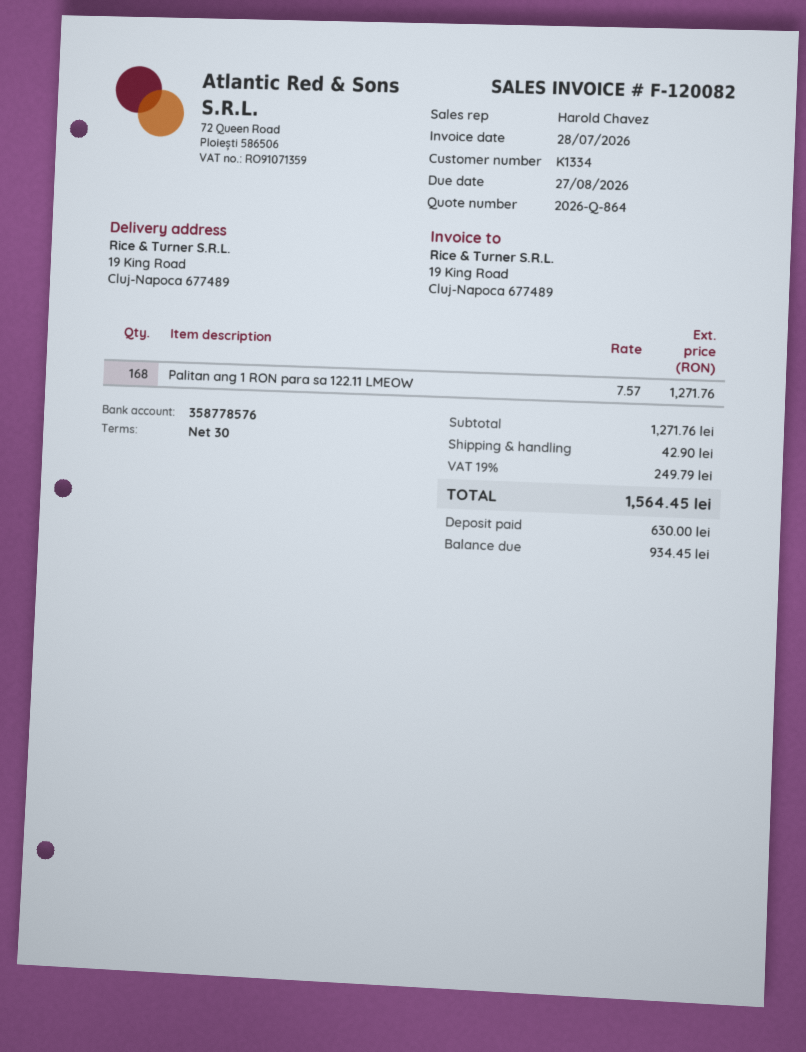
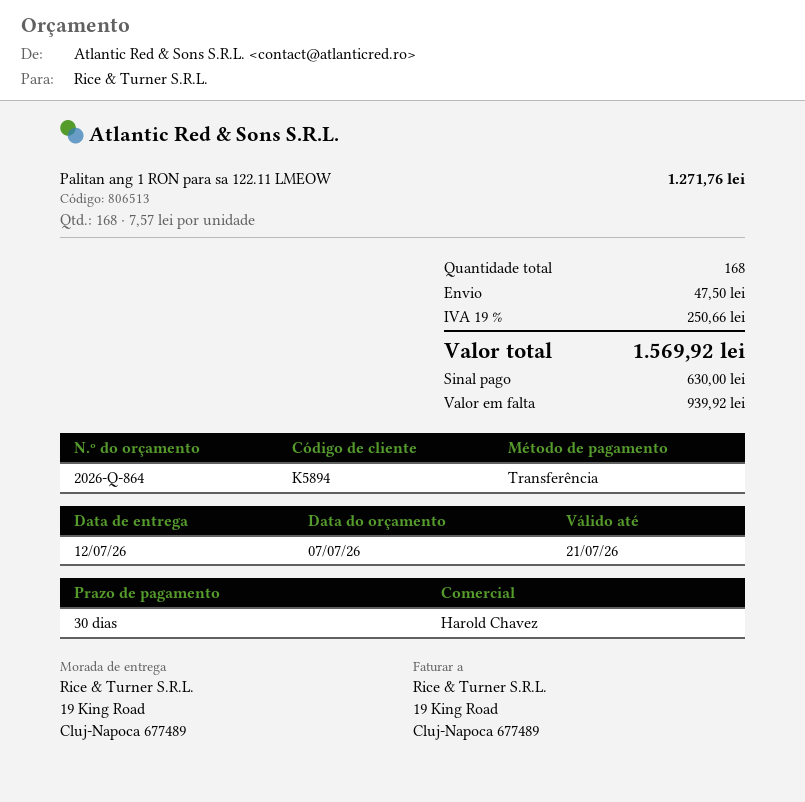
customer number: K1334 -> K5894
shipping: 42.90 -> 47.50
tax: 19% = 249.79 -> 19% = 250.66
total: 1564.45 -> 1569.92
balance: 934.45 -> 939.92

